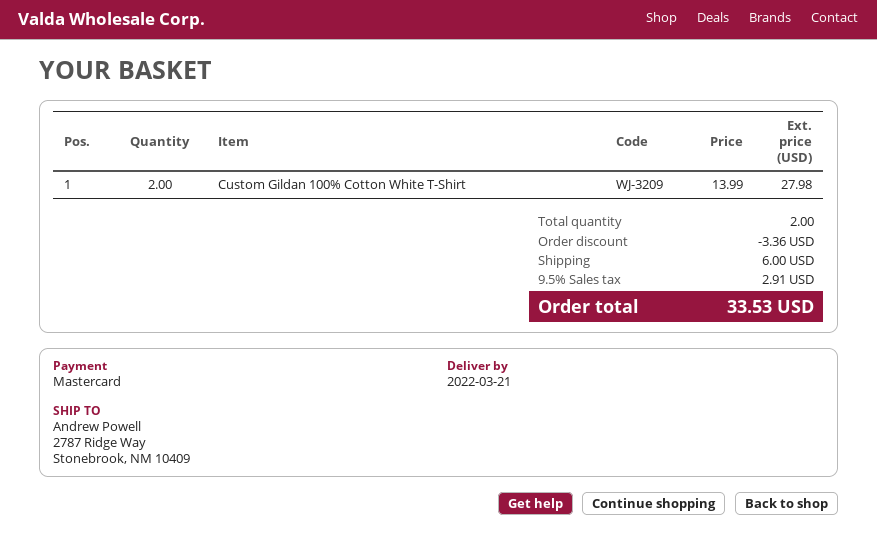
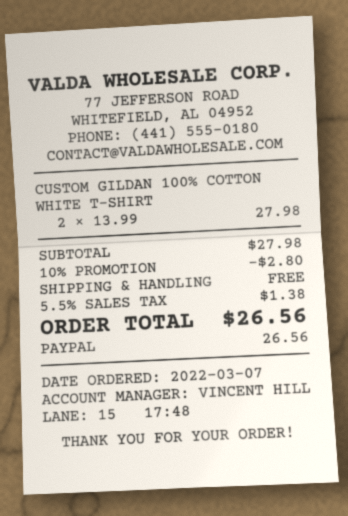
payment method: Mastercard -> PayPal
discount: 3.36 -> 2.80
shipping: 6.00 -> 0.00
tax: 9.5% = 2.91 -> 5.5% = 1.38
total: 33.53 -> 26.56

